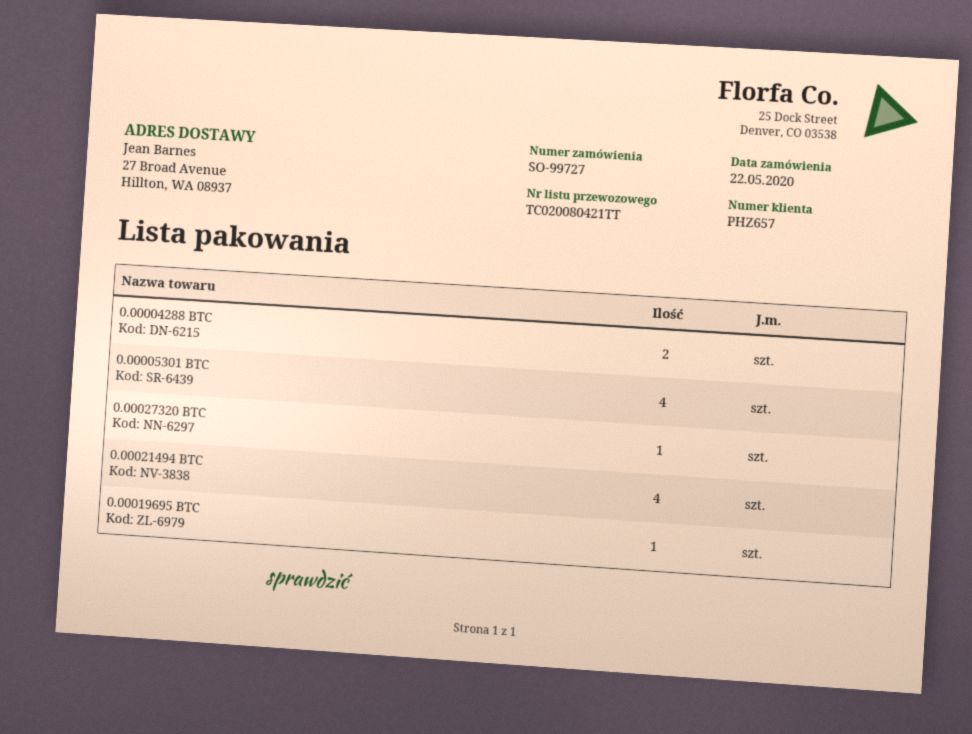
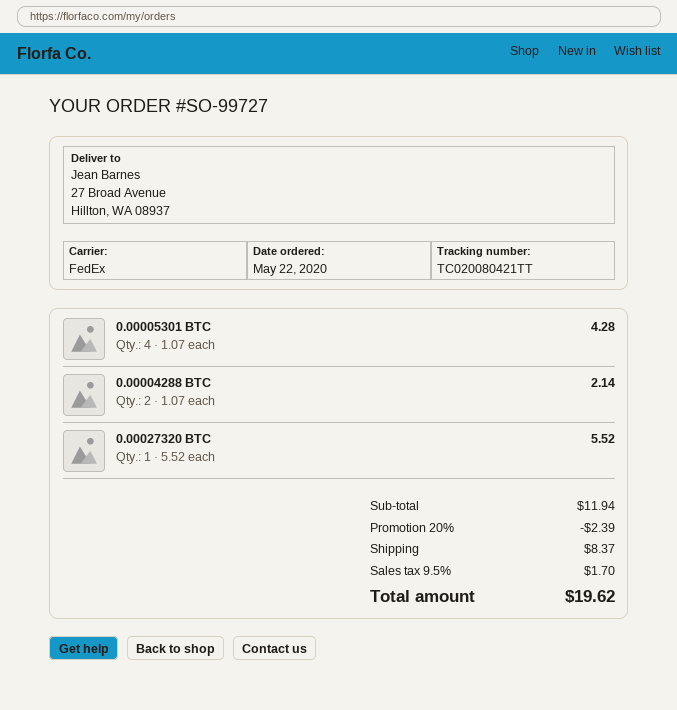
0.00021494 BTC: 4 -> none
0.00019695 BTC: 1 -> none

